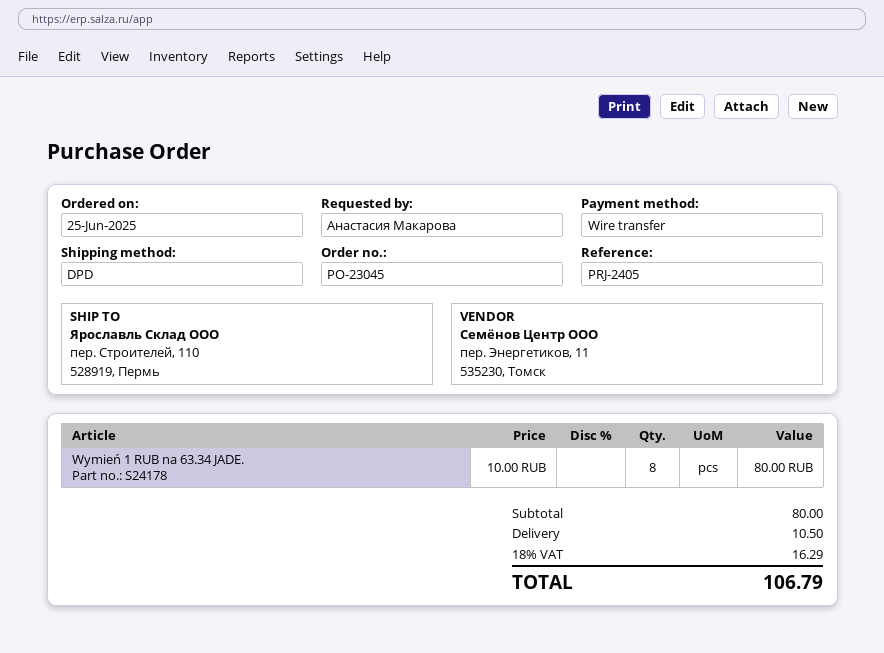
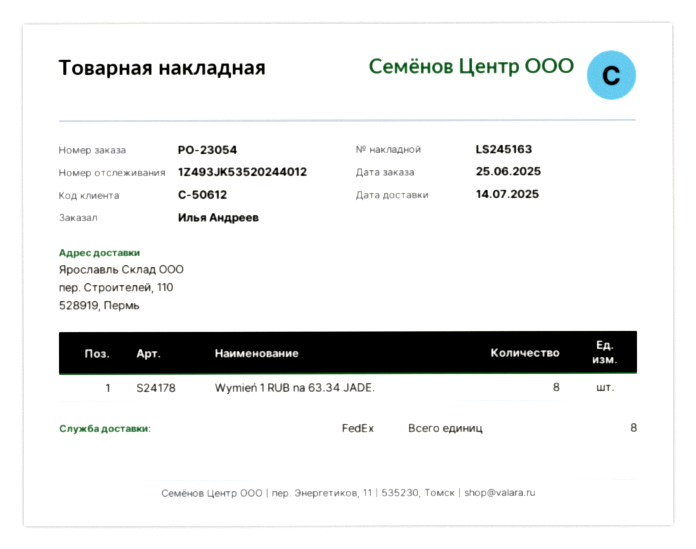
order number: PO-23045 -> PO-23054
ordered by: Анастасия Макарова -> Илья Андреев
shipping method: DPD -> FedEx

